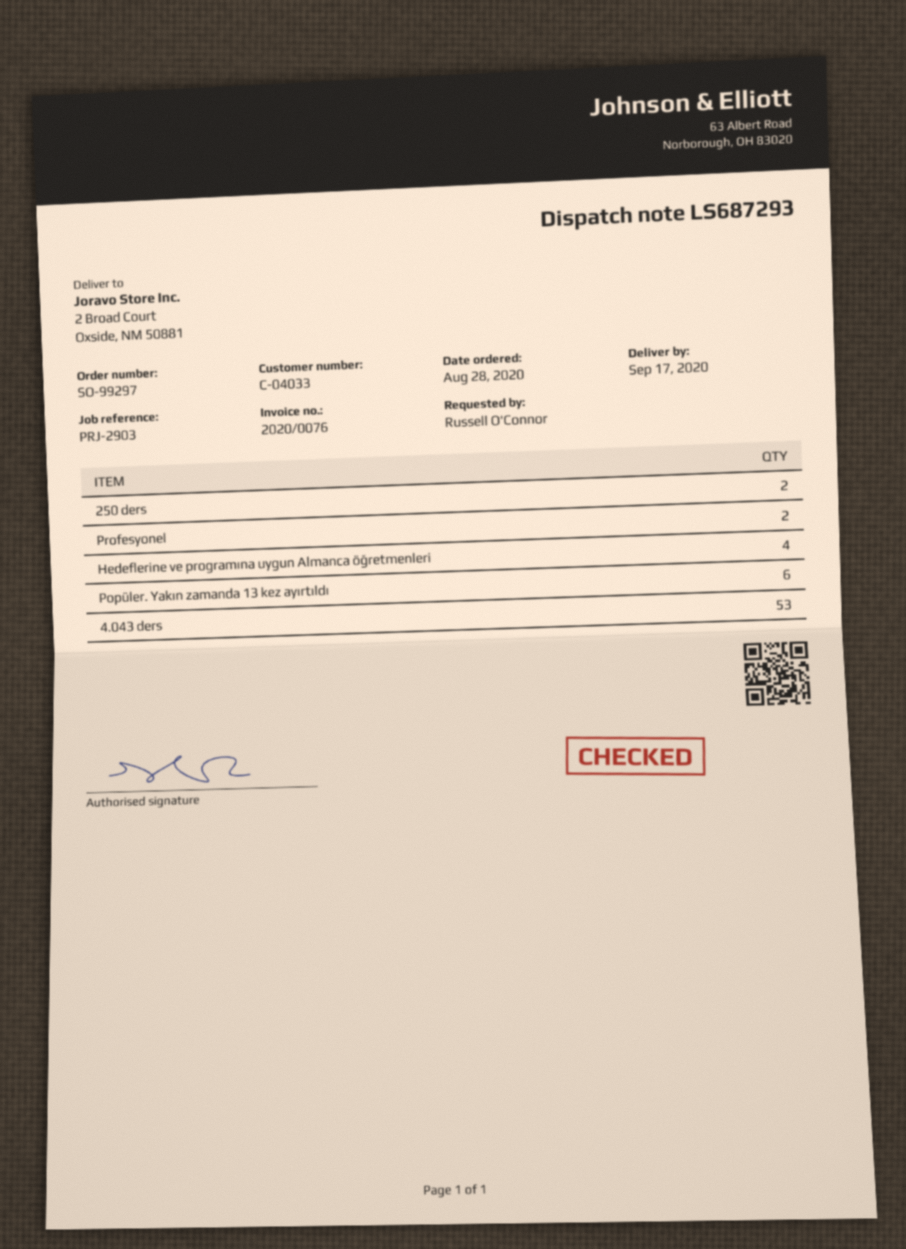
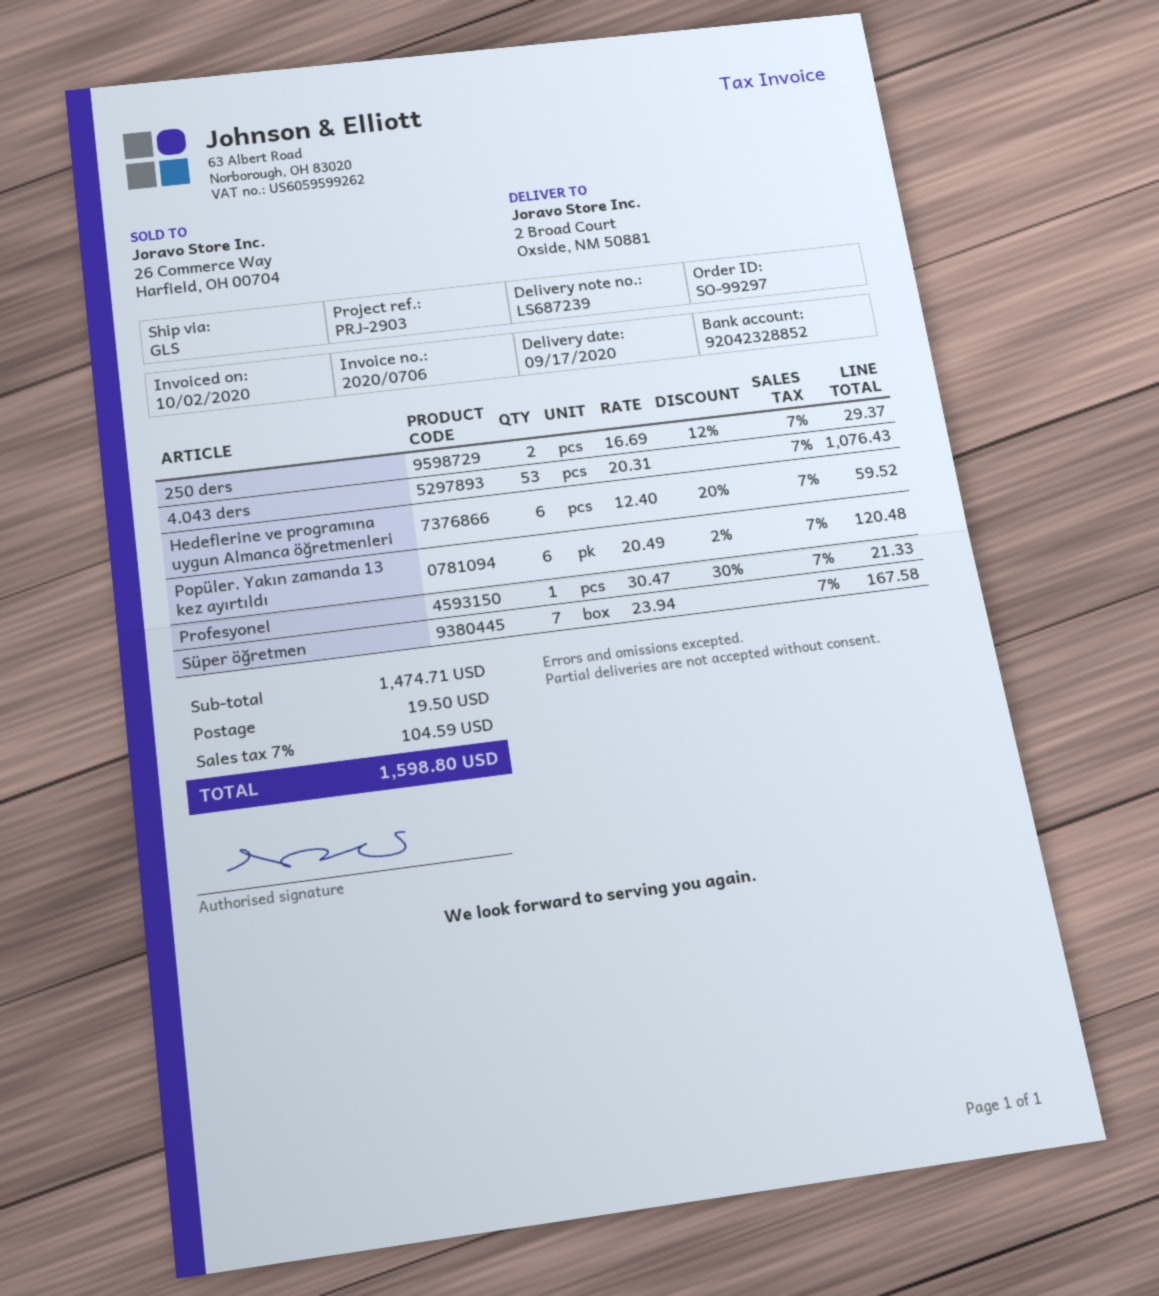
delivery note number: LS687293 -> LS687239
invoice number: 2020/0076 -> 2020/0706
Profesyonel: 2 -> 1
Hedeflerine ve programına uygun Almanca öğretmenleri: 4 -> 6
Süper öğretmen: none -> 7

